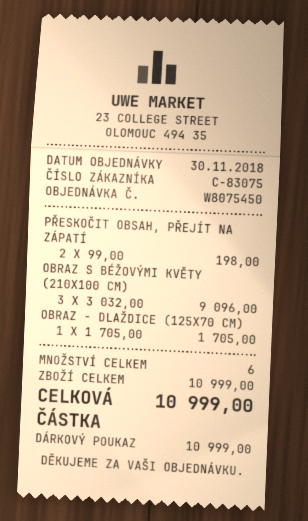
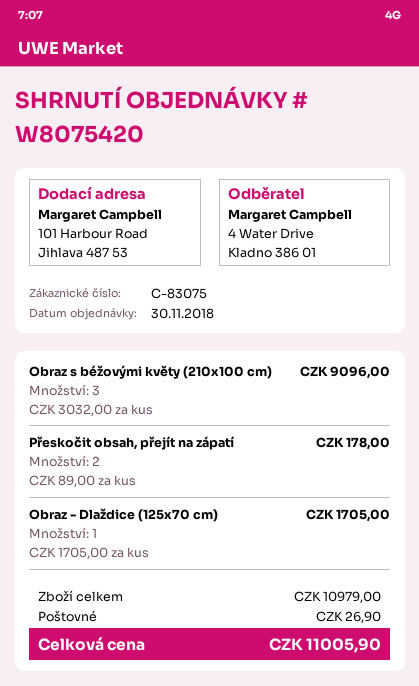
order number: W8075450 -> W8075420
PŘESKOČIT OBSAH, PŘEJÍT NA ZÁPATÍ: 2 x 99.00 = 198.00 -> 2 x 89.00 = 178.00
subtotal: 10999.00 -> 10979.00
shipping: none -> 26.90
total: 10999.00 -> 11005.90

